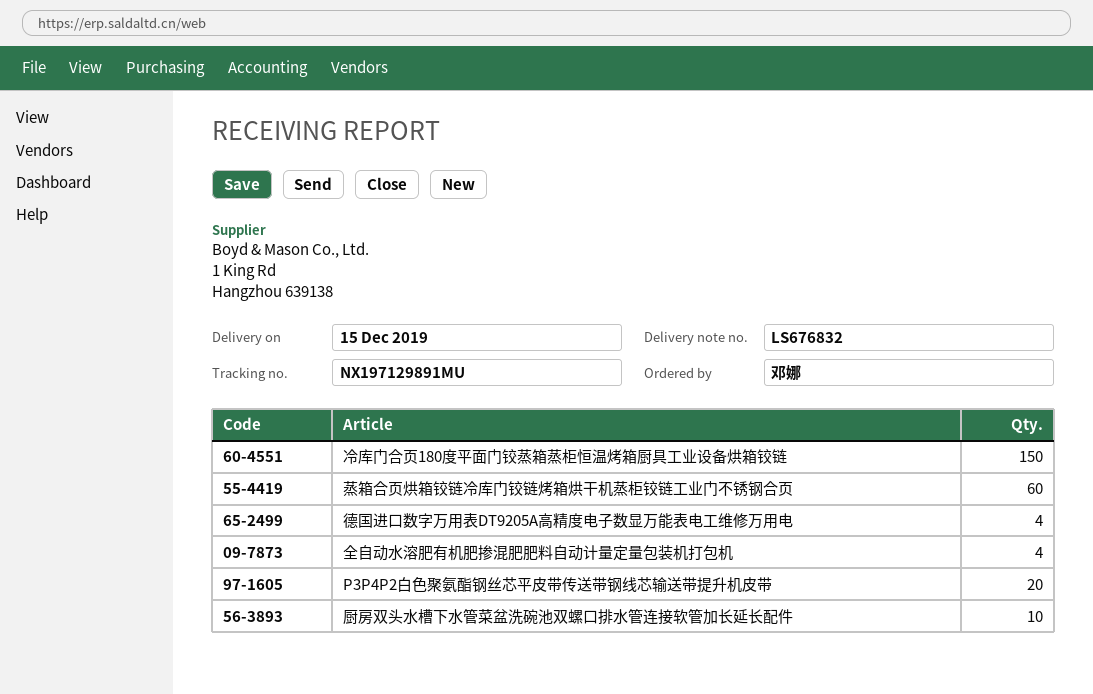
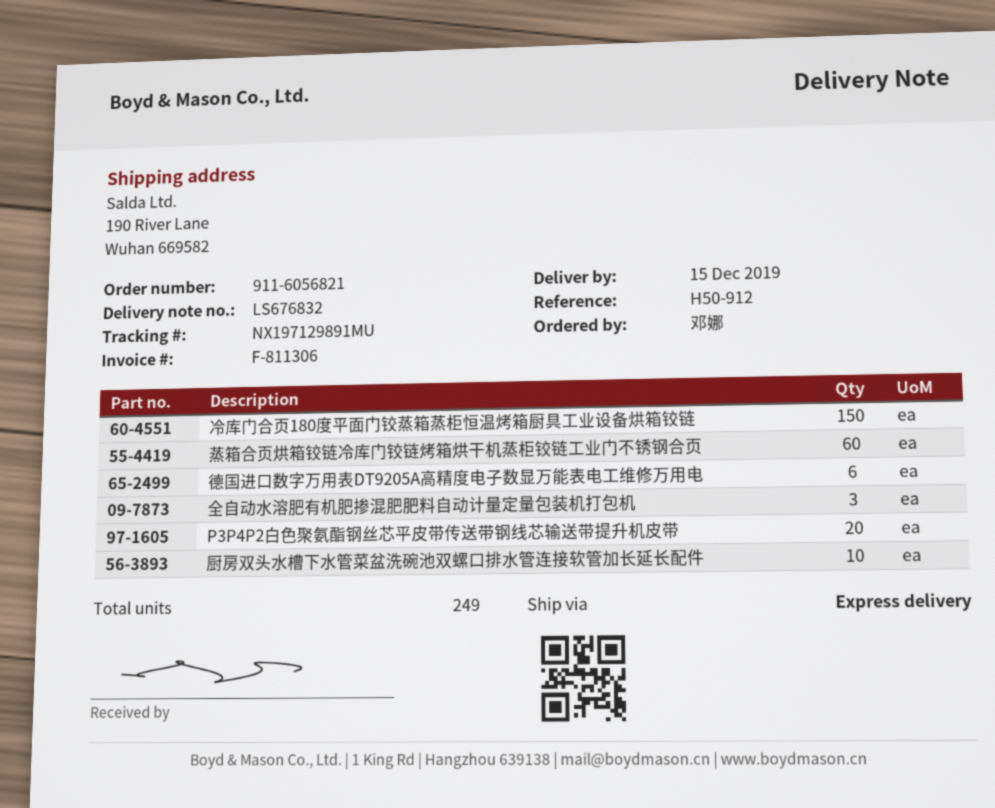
德国进口数字万用表DT9205A高精度电子数显万能表电工维修万用电: 4 -> 6
全自动水溶肥有机肥掺混肥肥料自动计量定量包装机打包机: 4 -> 3

